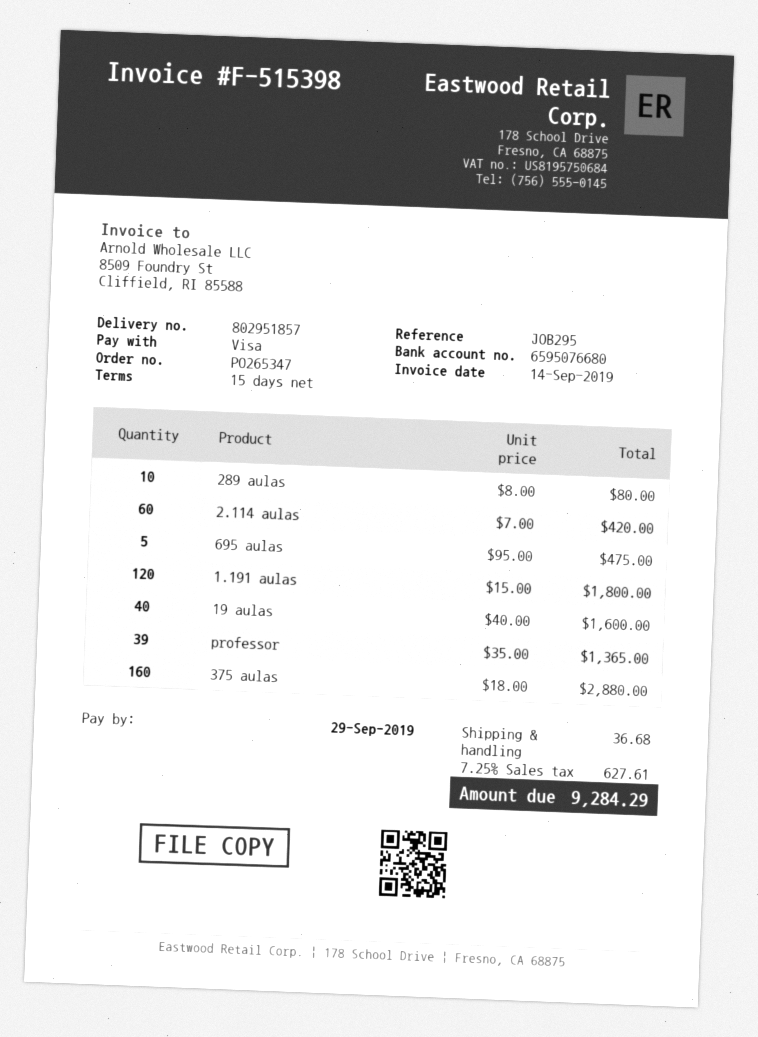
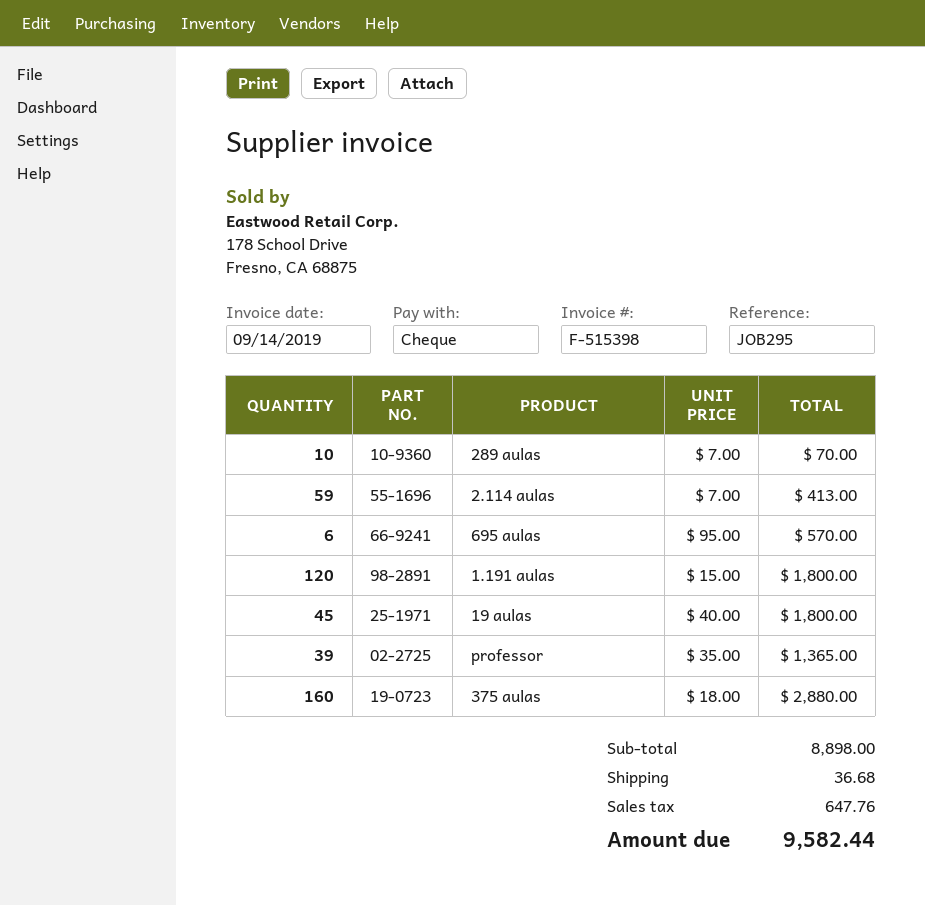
payment method: Visa -> cheque
289 aulas: 10 x 8.00 = 80.00 -> 10 x 7.00 = 70.00
2.114 aulas: 60 x 7.00 = 420.00 -> 59 x 7.00 = 413.00
695 aulas: 5 x 95.00 = 475.00 -> 6 x 95.00 = 570.00
19 aulas: 40 x 40.00 = 1600.00 -> 45 x 40.00 = 1800.00
tax: 627.61 -> 647.76
total: 9284.29 -> 9582.44

